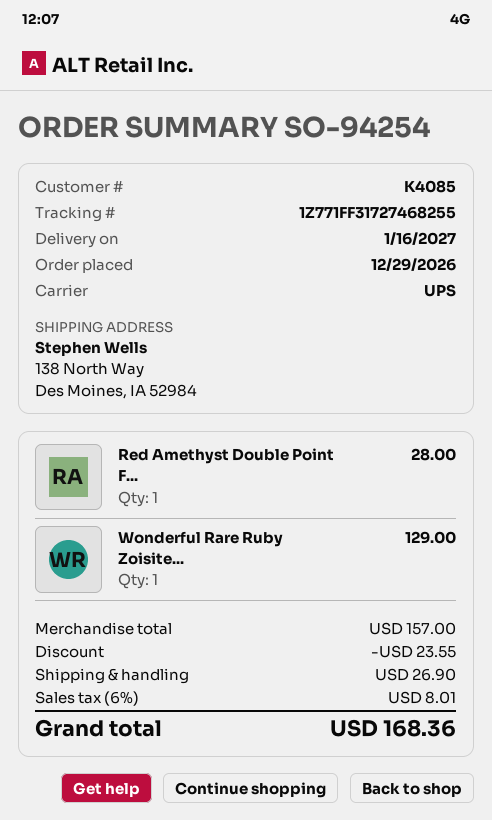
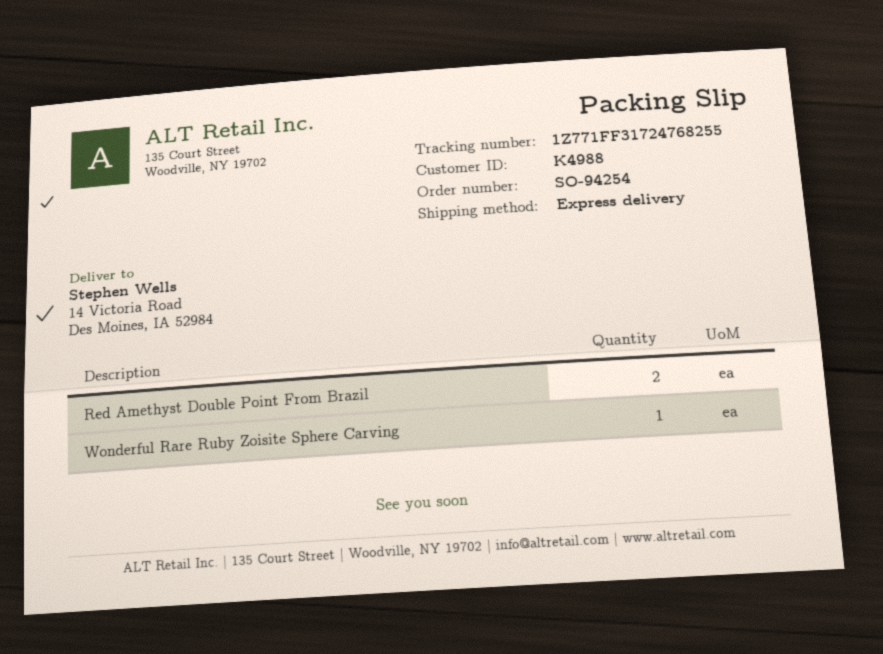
customer number: K4085 -> K4988
shipping method: UPS -> express
tracking number: 1Z771FF31727468255 -> 1Z771FF31724768255
ship to: 138 North Way, Des Moines, IA 52984 -> 14 Victoria Road, Des Moines, IA 52984
Red Amethyst Double Point F...: 1 -> 2

